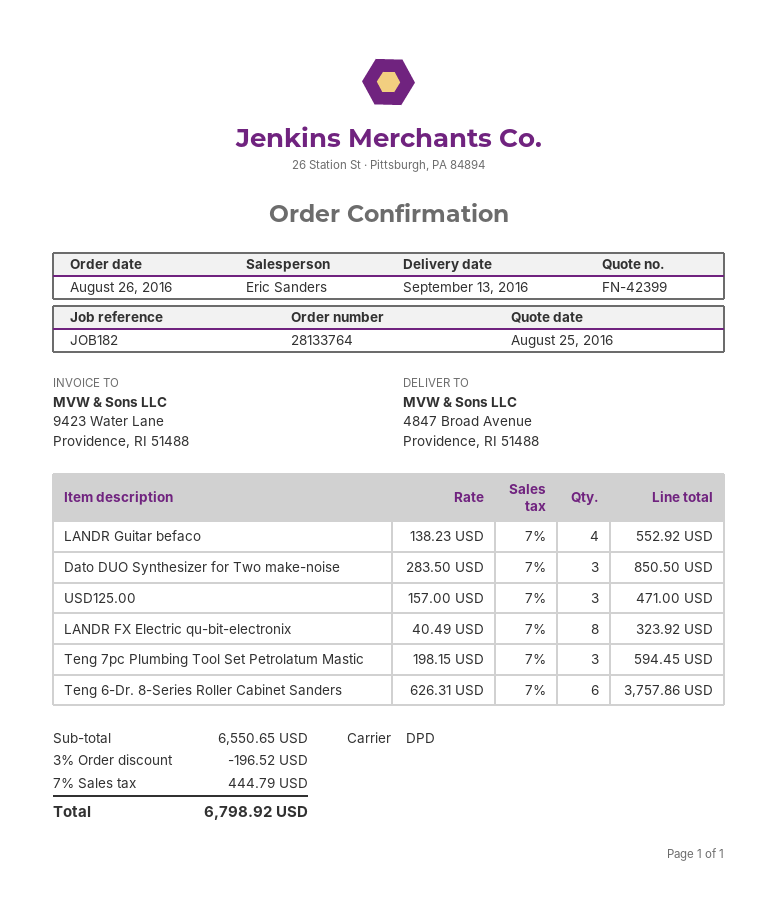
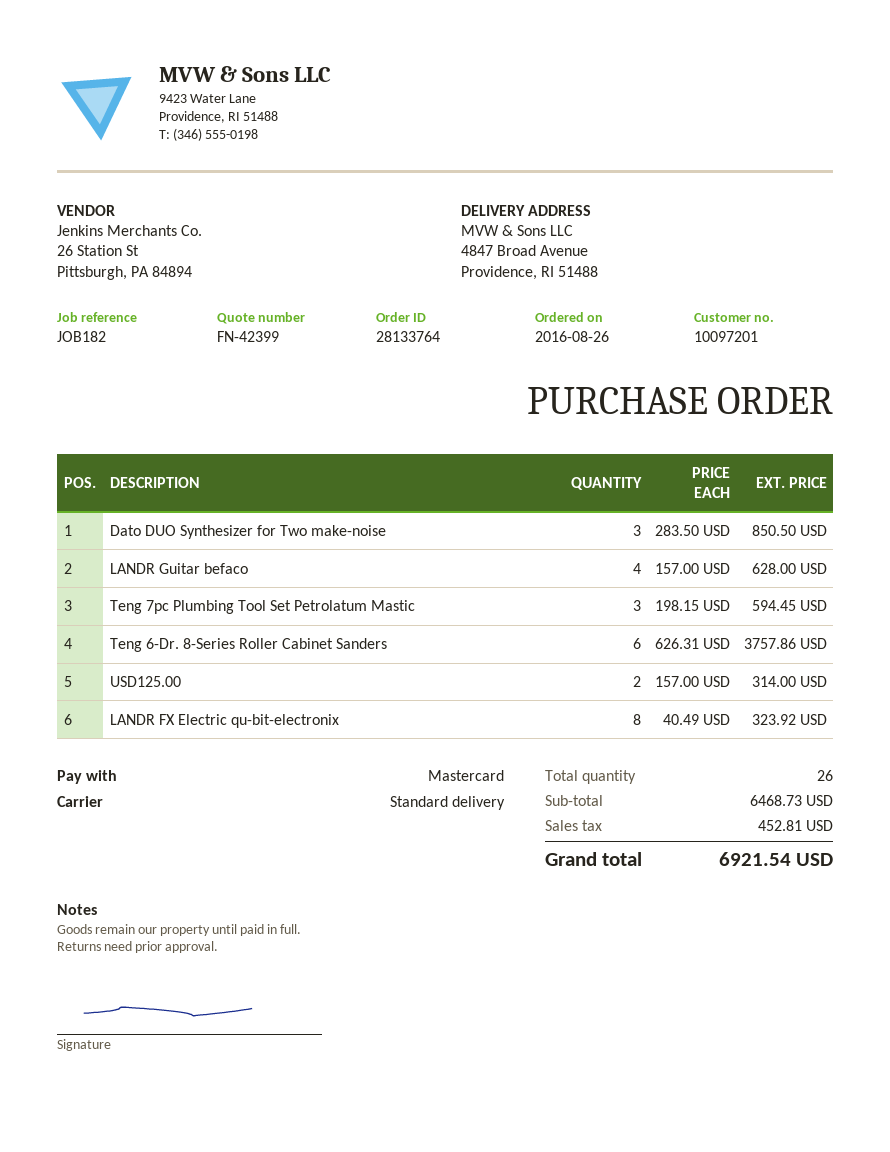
shipping method: DPD -> standard
LANDR Guitar befaco: 4 x 138.23 = 552.92 -> 4 x 157.00 = 628.00
USD125.00: 3 x 157.00 = 471.00 -> 2 x 157.00 = 314.00
subtotal: 6550.65 -> 6468.73
discount: 3% = 196.52 -> none
tax: 444.79 -> 452.81
total: 6798.92 -> 6921.54

